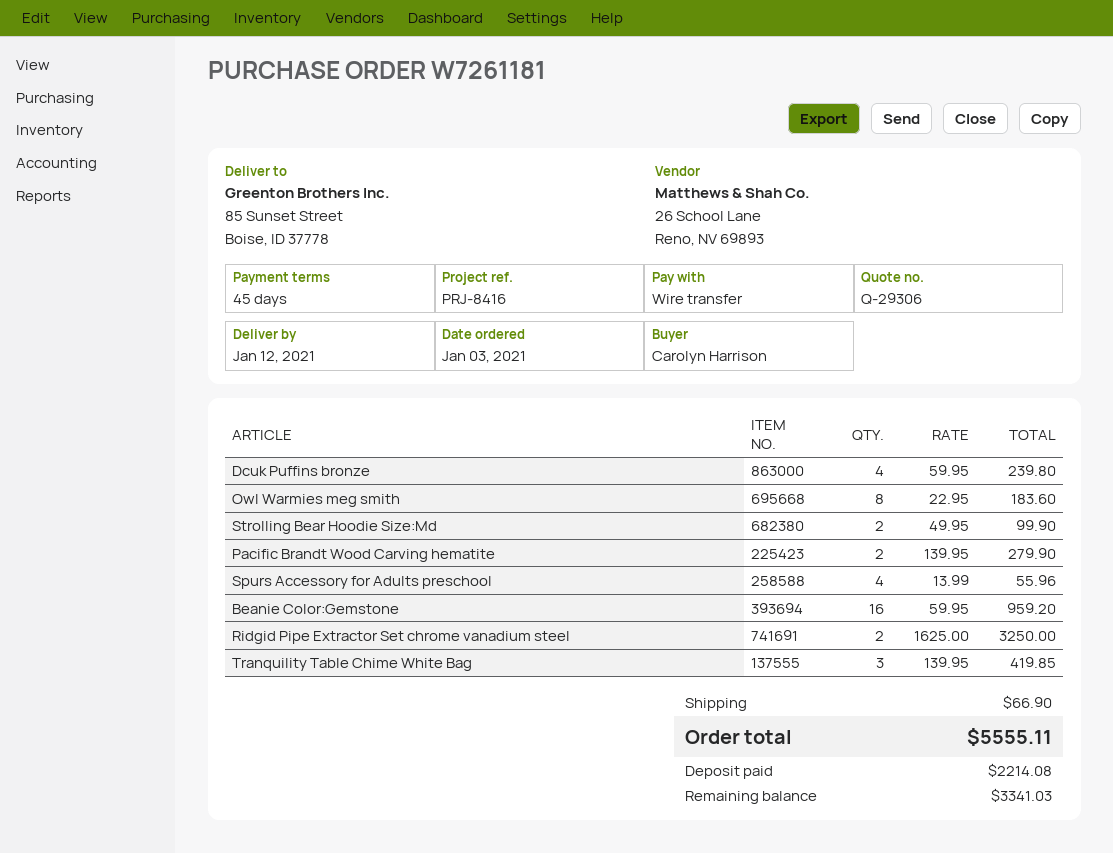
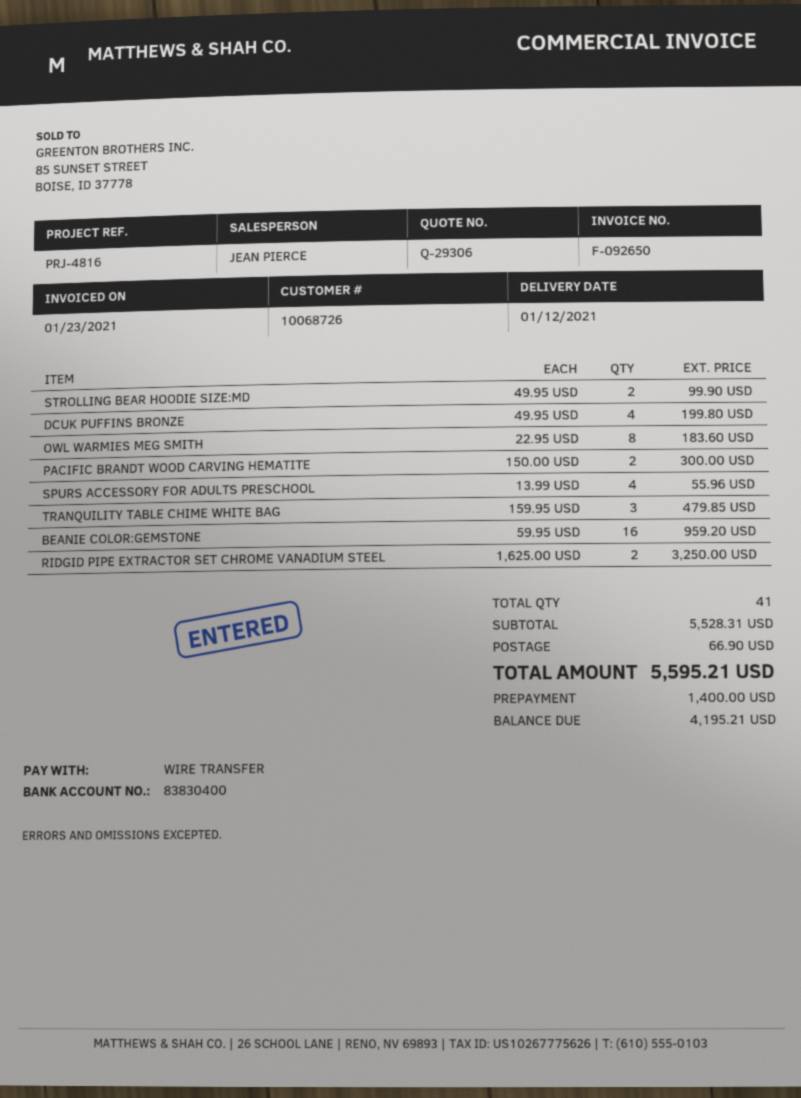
reference: PRJ-8416 -> PRJ-4816
Dcuk Puffins bronze: 4 x 59.95 = 239.80 -> 4 x 49.95 = 199.80
Pacific Brandt Wood Carving hematite: 2 x 139.95 = 279.90 -> 2 x 150.00 = 300.00
Tranquility Table Chime White Bag: 3 x 139.95 = 419.85 -> 3 x 159.95 = 479.85
total: 5555.11 -> 5595.21
deposit: 2214.08 -> 1400.00
balance: 3341.03 -> 4195.21

